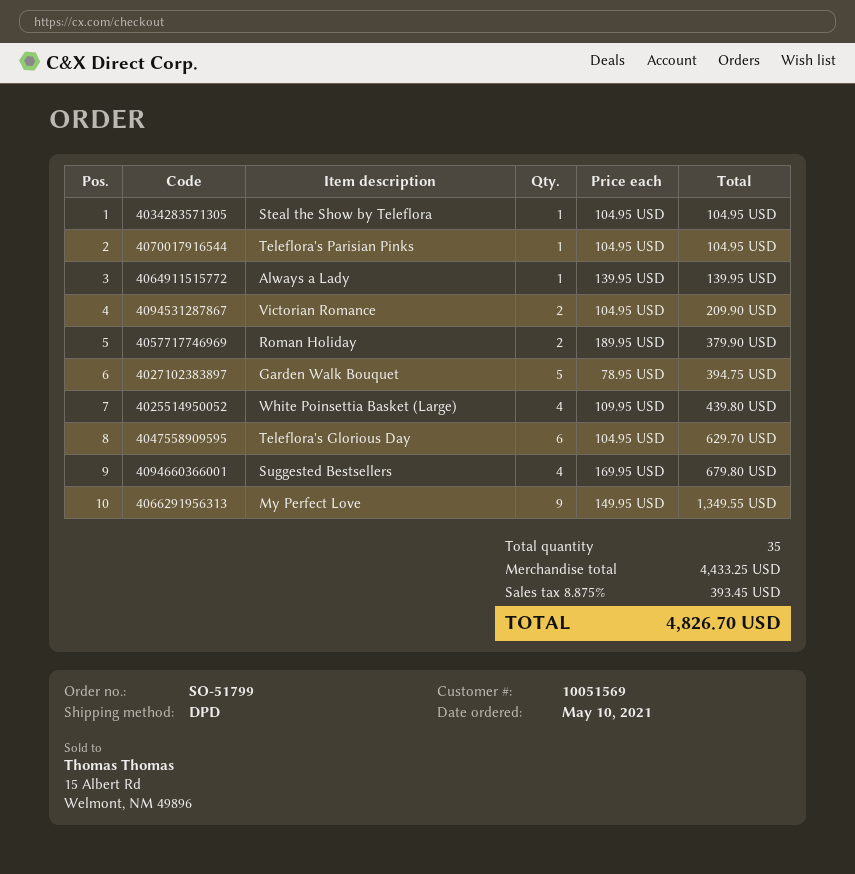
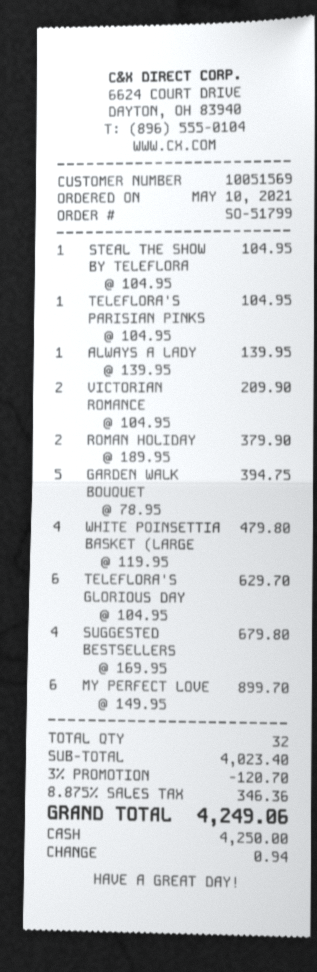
White Poinsettia Basket (Large): 4 x 109.95 = 439.80 -> 4 x 119.95 = 479.80
My Perfect Love: 9 x 149.95 = 1349.55 -> 6 x 149.95 = 899.70
total quantity: 35 -> 32
subtotal: 4433.25 -> 4023.40
discount: none -> 3% = 120.70
tax: 8.875% = 393.45 -> 8.875% = 346.36
total: 4826.70 -> 4249.06

